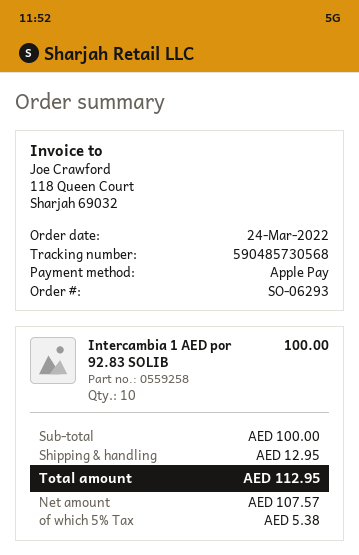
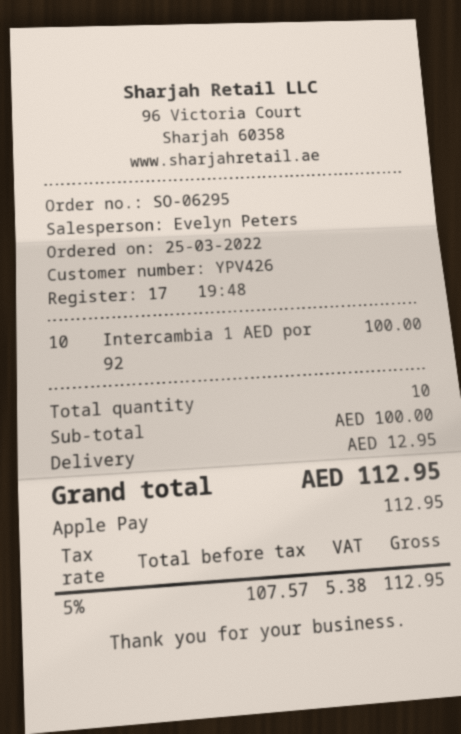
order number: SO-06293 -> SO-06295
order date: 2022-03-24 -> 2022-03-25

